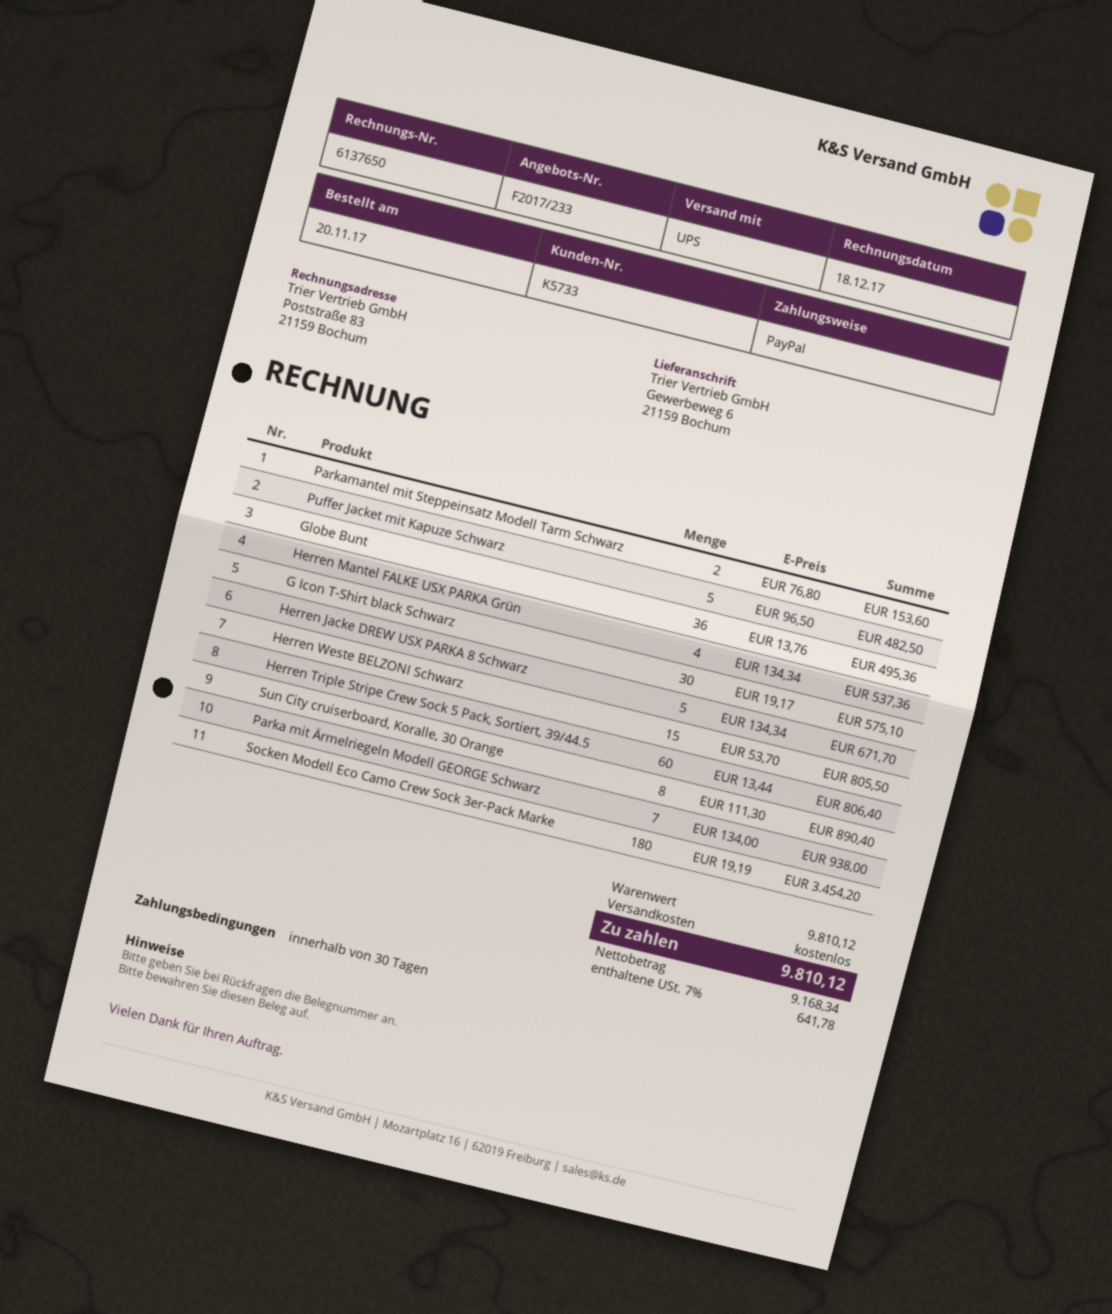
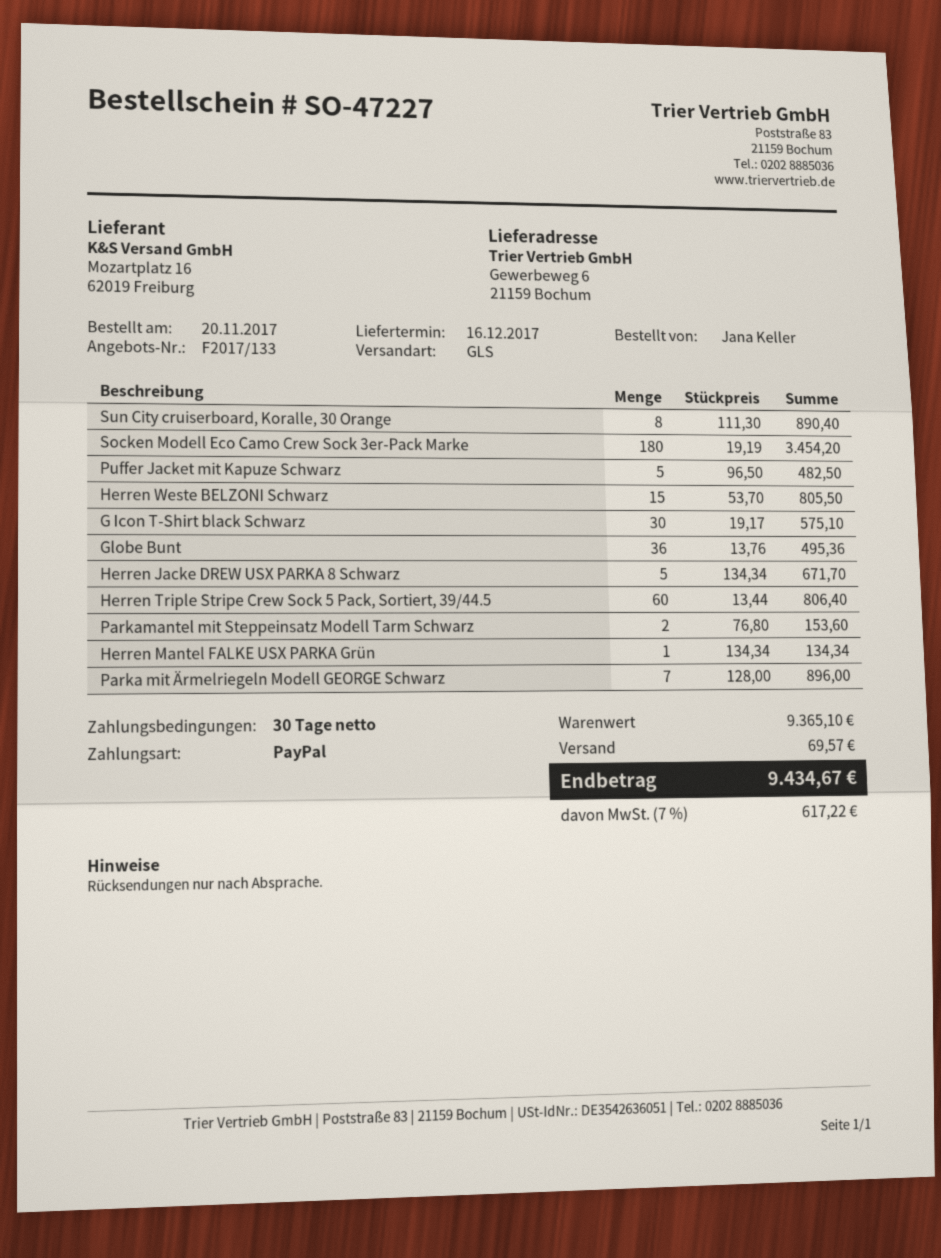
quote number: F2017/233 -> F2017/133
shipping method: UPS -> GLS
Herren Mantel FALKE USX PARKA Grün: 4 x 134.34 = 537.36 -> 1 x 134.34 = 134.34
Parka mit Ärmelriegeln Modell GEORGE Schwarz: 7 x 134.00 = 938.00 -> 7 x 128.00 = 896.00
subtotal: 9810.12 -> 9365.10
shipping: 0.00 -> 69.57
tax: 7% = 641.78 -> 7% = 617.22
total: 9810.12 -> 9434.67

